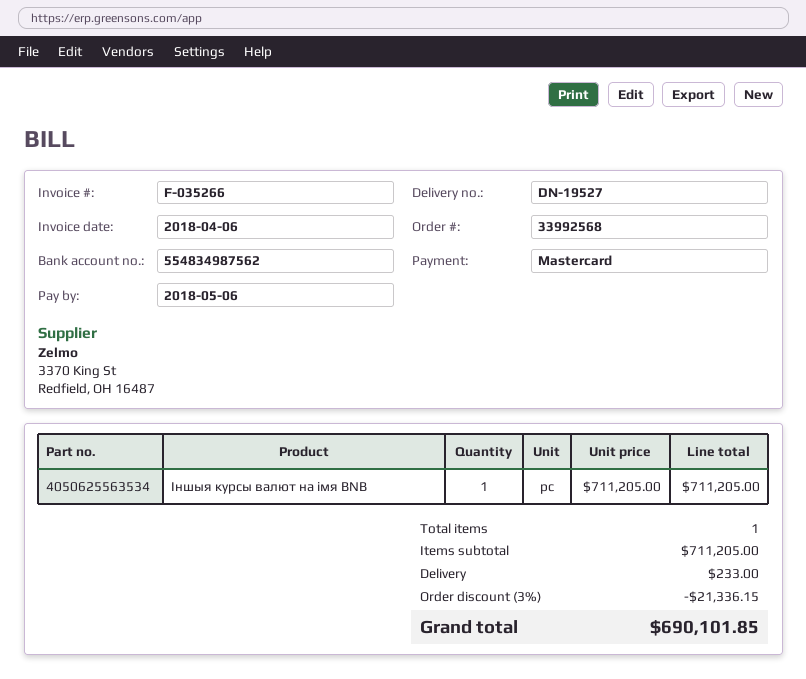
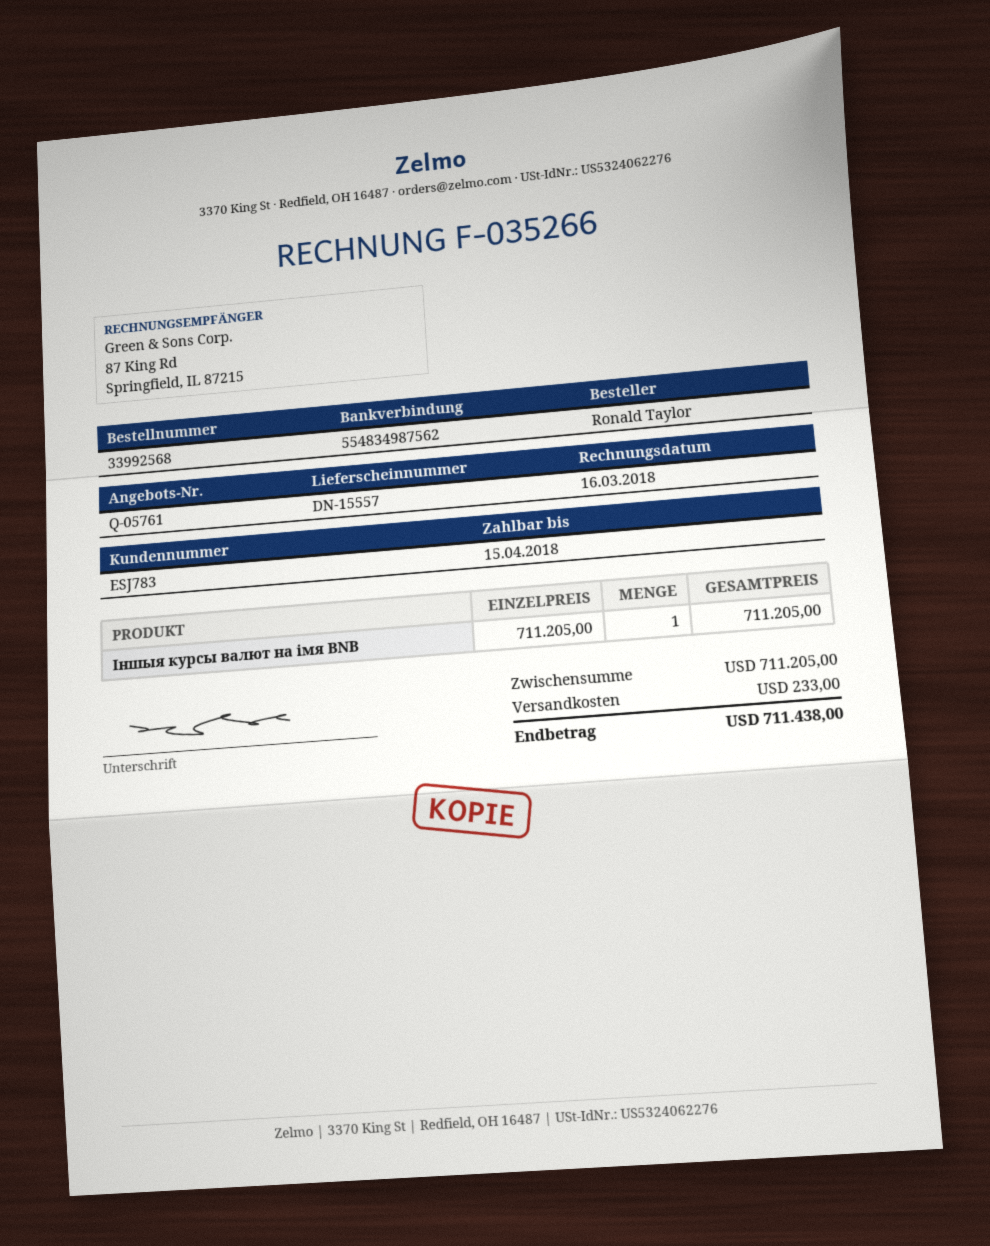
delivery note number: DN-19527 -> DN-15557
invoice date: 2018-04-06 -> 2018-03-16
due date: 2018-05-06 -> 2018-04-15
discount: 3% = 21336.15 -> none
total: 690101.85 -> 711438.00

